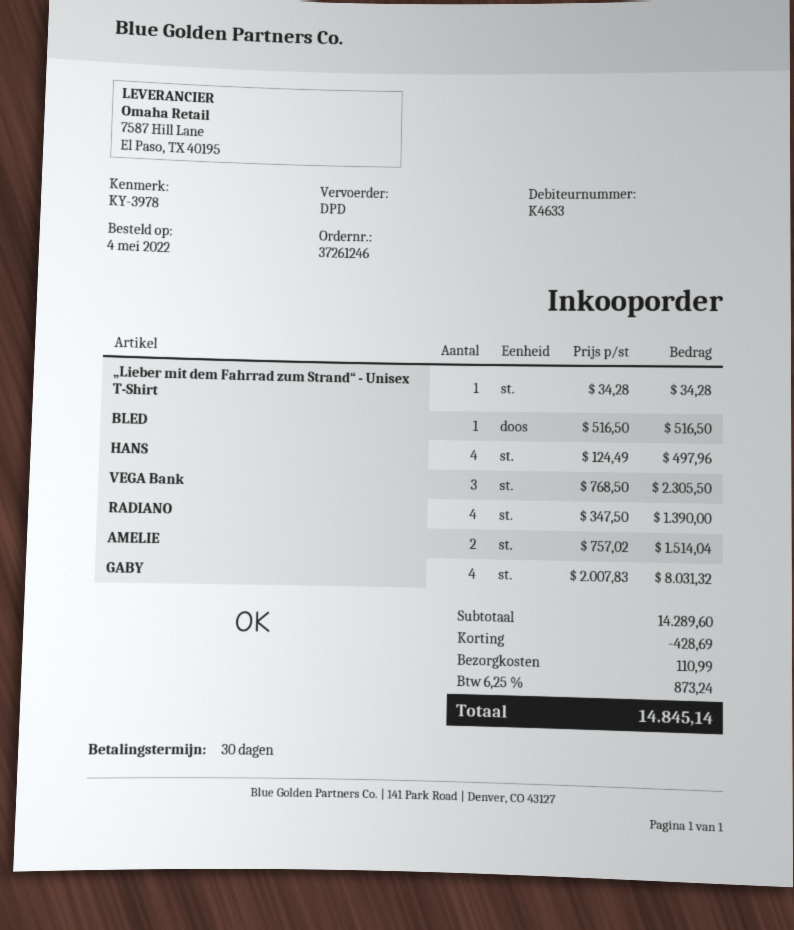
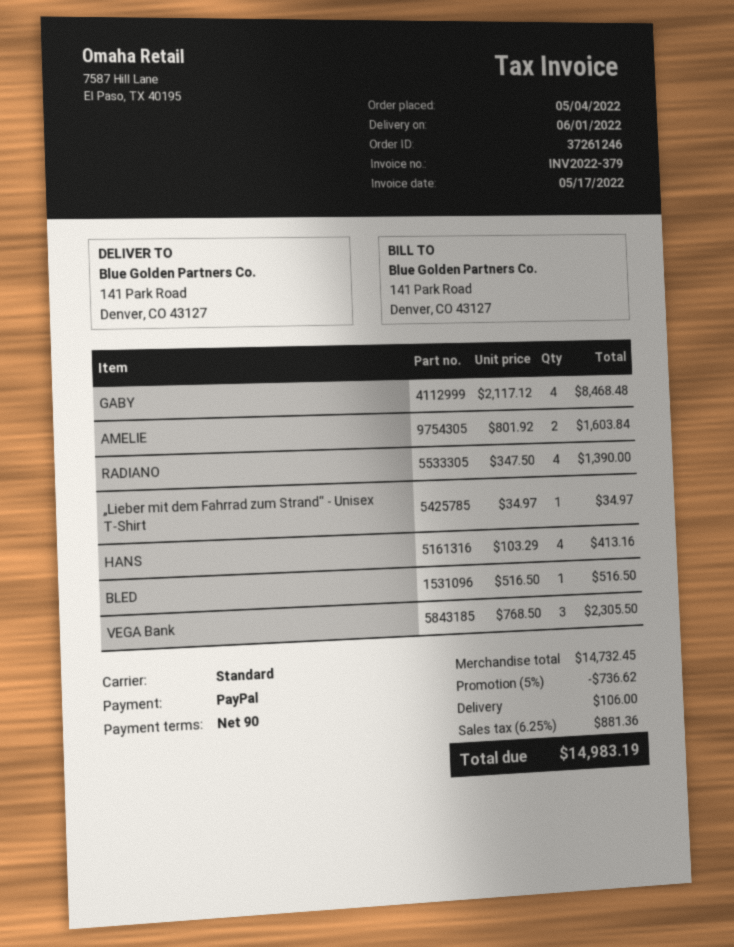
payment terms: 30 days -> 90 days
shipping method: DPD -> standard
„Lieber mit dem Fahrrad zum Strand“ - Unisex T-Shirt: 1 x 34.28 = 34.28 -> 1 x 34.97 = 34.97
HANS: 4 x 124.49 = 497.96 -> 4 x 103.29 = 413.16
AMELIE: 2 x 757.02 = 1514.04 -> 2 x 801.92 = 1603.84
GABY: 4 x 2007.83 = 8031.32 -> 4 x 2117.12 = 8468.48
subtotal: 14289.60 -> 14732.45
discount: 428.69 -> 736.62
shipping: 110.99 -> 106.00
tax: 6.25% = 873.24 -> 6.25% = 881.36
total: 14845.14 -> 14983.19

